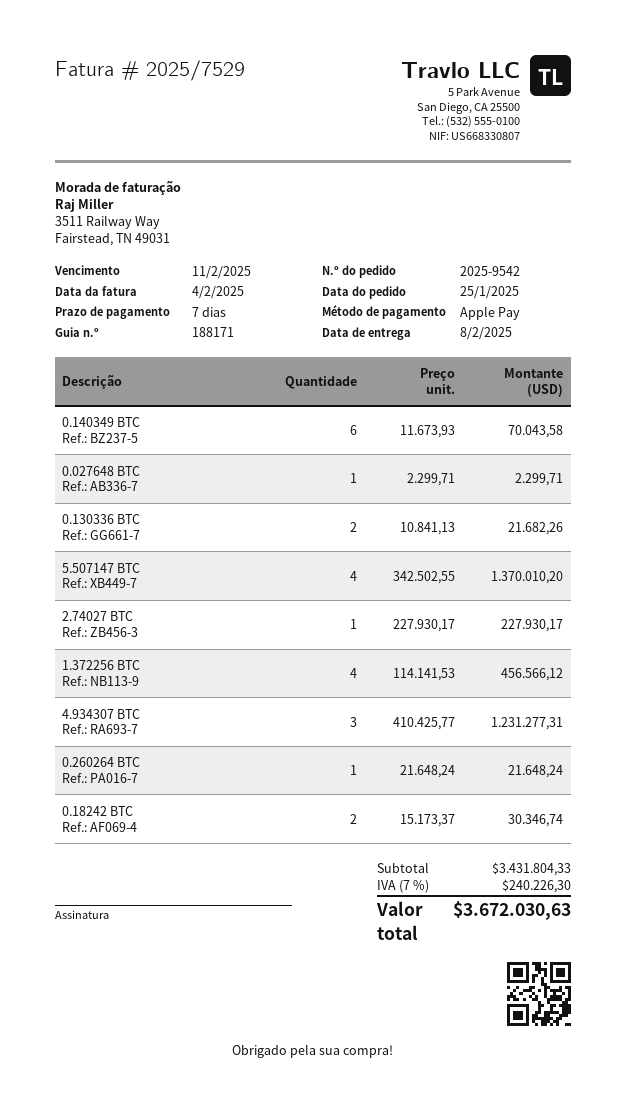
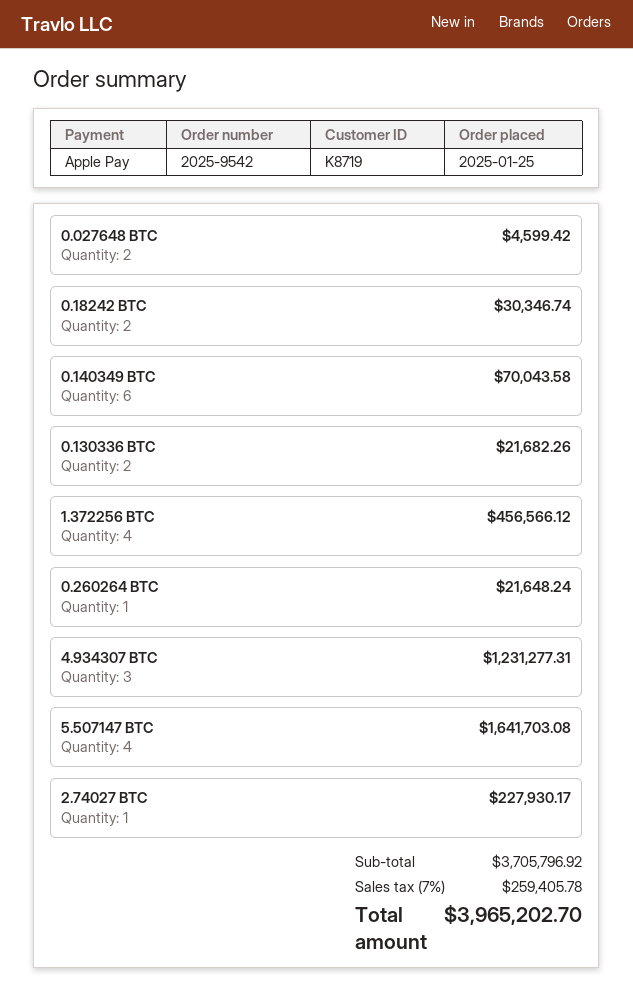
0.027648 BTC: 1 for 2299.71 -> 2 for 4599.42
5.507147 BTC: 4 for 1370010.20 -> 4 for 1641703.08
subtotal: 3431804.33 -> 3705796.92
tax: 7% = 240226.30 -> 7% = 259405.78
total: 3672030.63 -> 3965202.70

